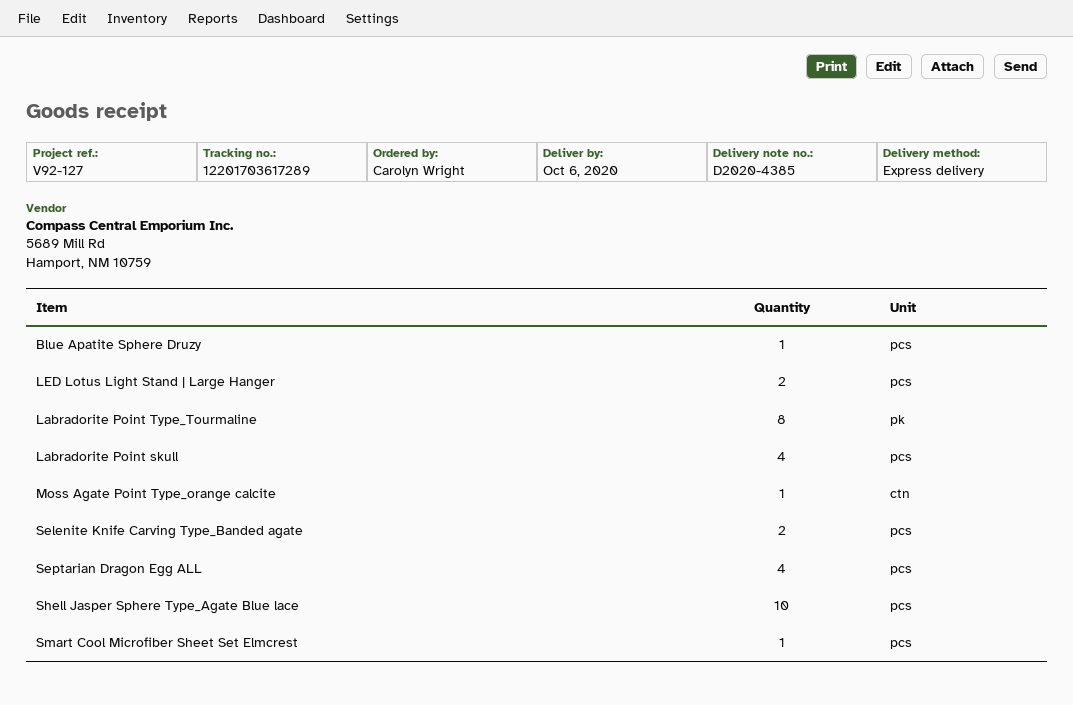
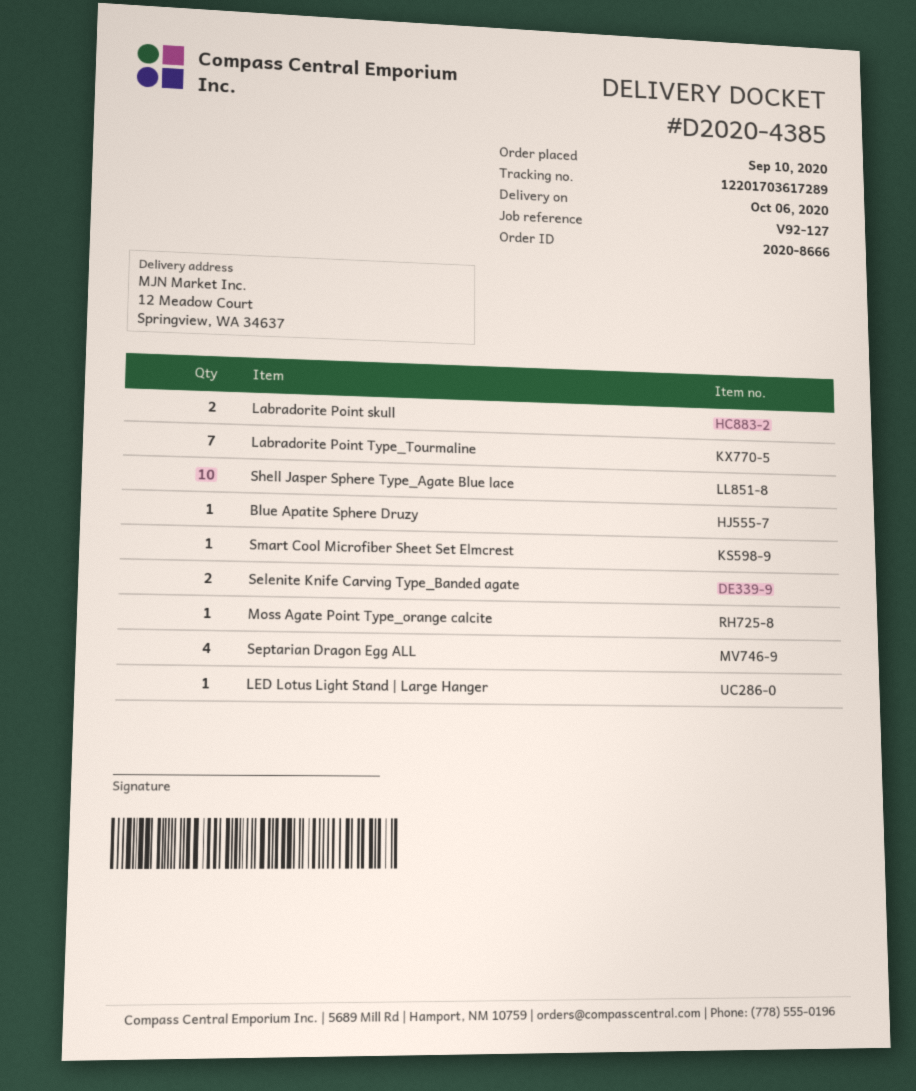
LED Lotus Light Stand | Large Hanger: 2 -> 1
Labradorite Point Type_Tourmaline: 8 -> 7
Labradorite Point skull: 4 -> 2

